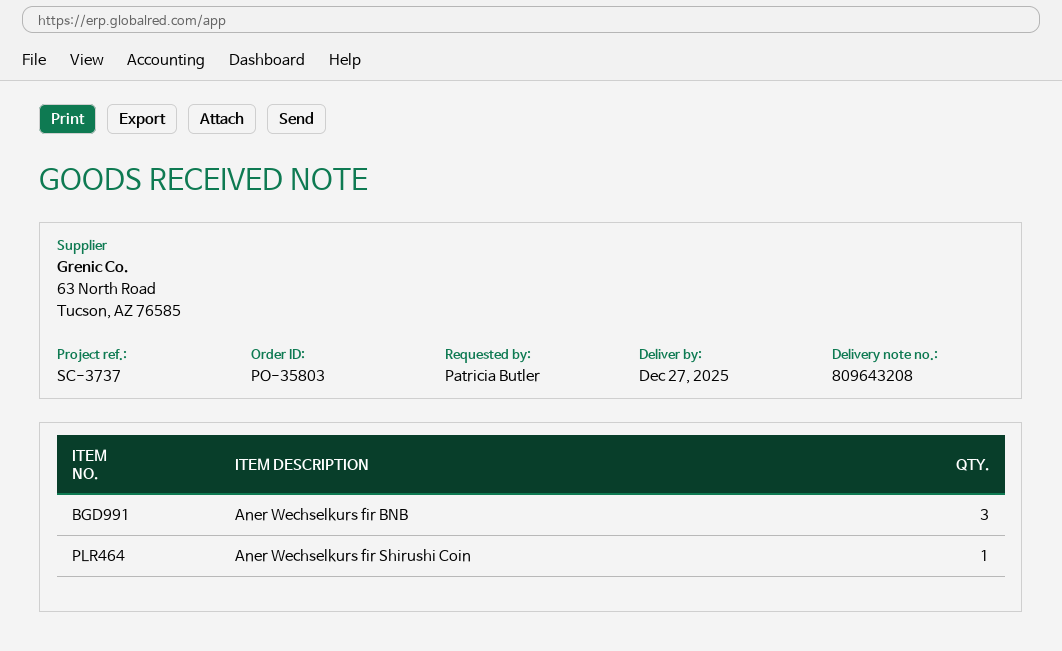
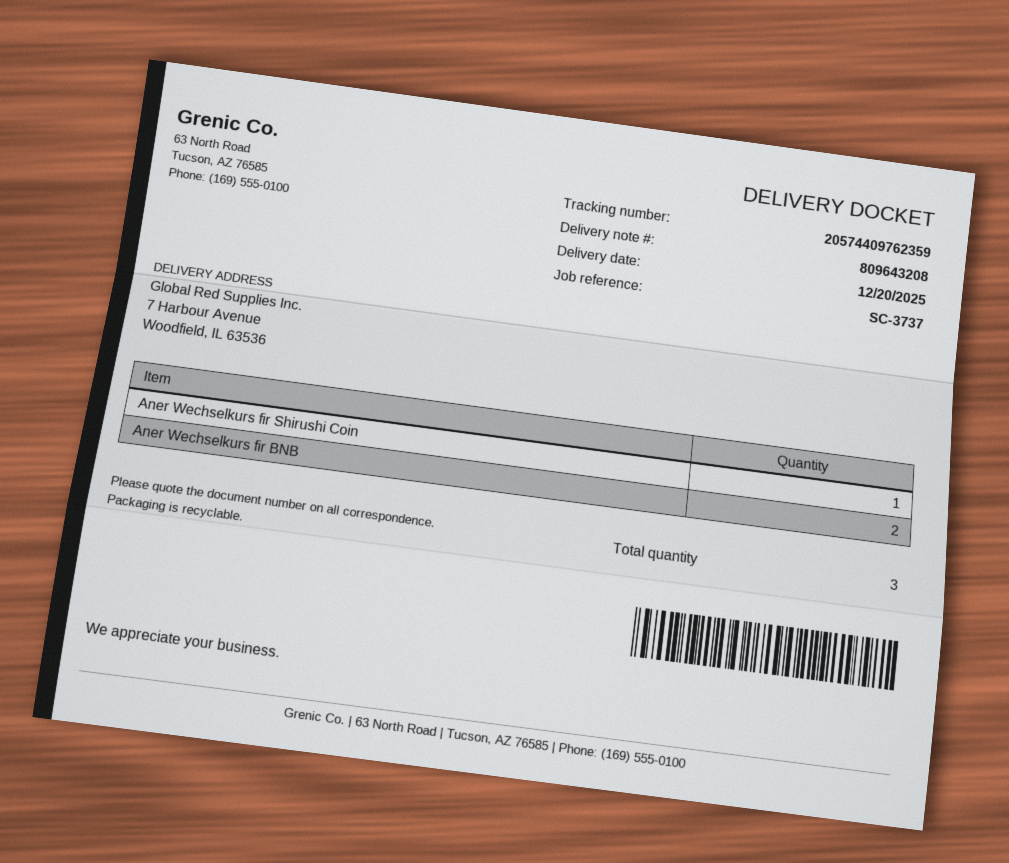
delivery date: 2025-12-27 -> 2025-12-20
Aner Wechselkurs fir BNB: 3 -> 2

